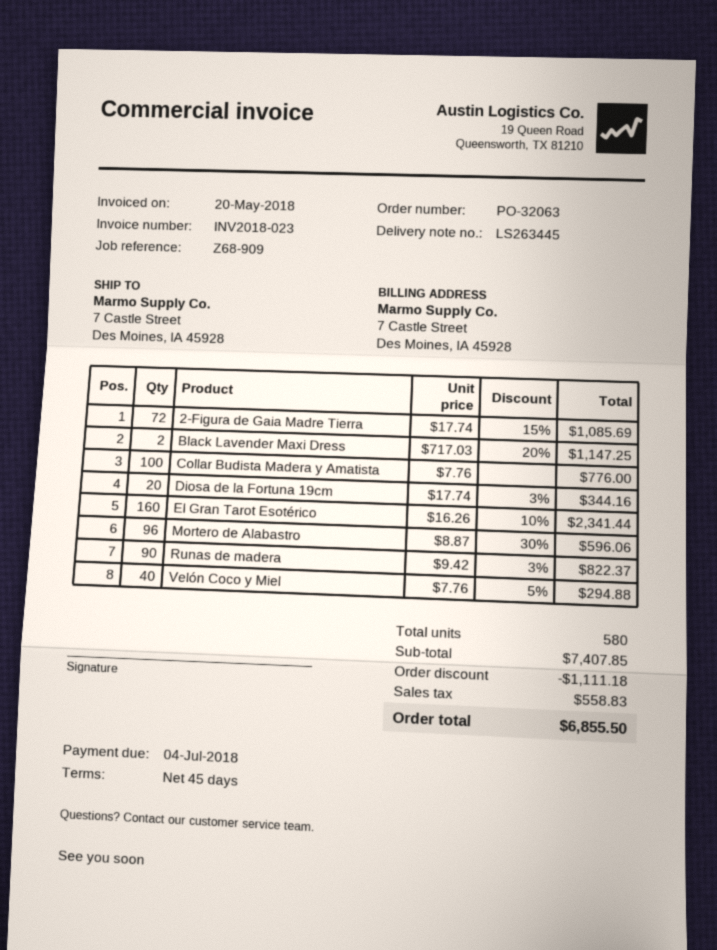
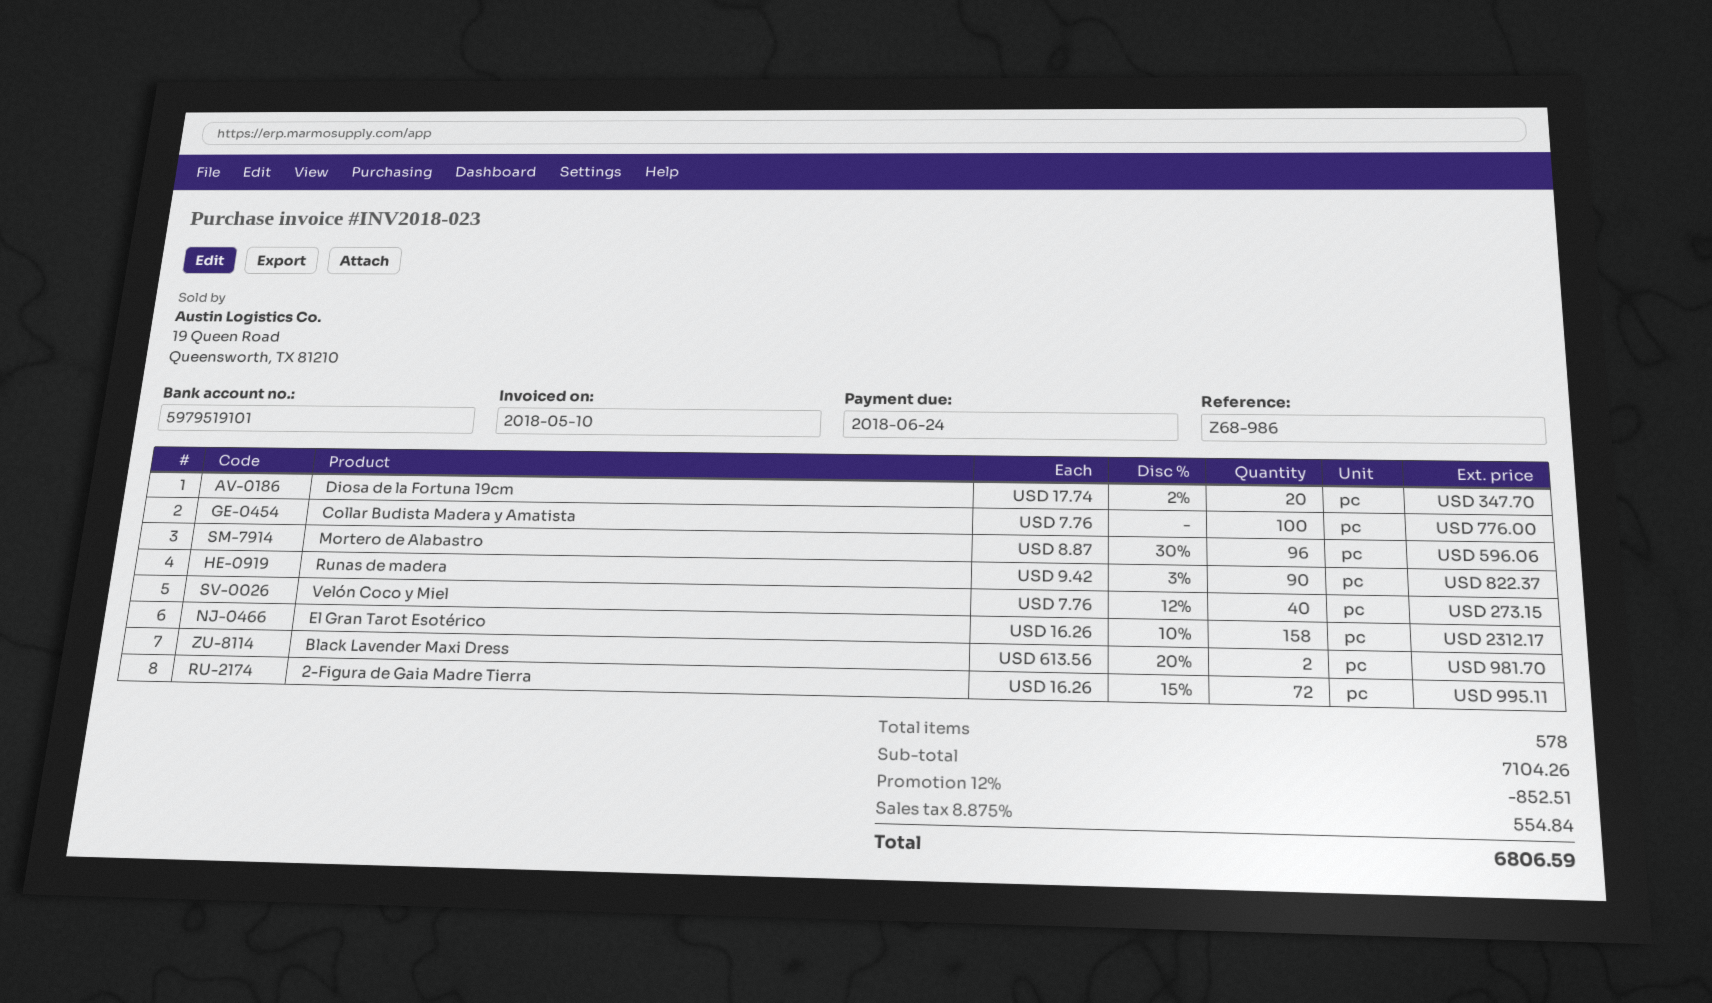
invoice date: 2018-05-20 -> 2018-05-10
due date: 2018-07-04 -> 2018-06-24
reference: Z68-909 -> Z68-986
2-Figura de Gaia Madre Tierra: 72 x 17.74 - 15% = 1085.69 -> 72 x 16.26 - 15% = 995.11
Black Lavender Maxi Dress: 2 x 717.03 - 20% = 1147.25 -> 2 x 613.56 - 20% = 981.70
Diosa de la Fortuna 19cm: 20 x 17.74 - 3% = 344.16 -> 20 x 17.74 - 2% = 347.70
El Gran Tarot Esotérico: 160 x 16.26 - 10% = 2341.44 -> 158 x 16.26 - 10% = 2312.17
Velón Coco y Miel: 40 x 7.76 - 5% = 294.88 -> 40 x 7.76 - 12% = 273.15
total quantity: 580 -> 578
subtotal: 7407.85 -> 7104.26
discount: 1111.18 -> 852.51
tax: 558.83 -> 554.84
total: 6855.50 -> 6806.59

